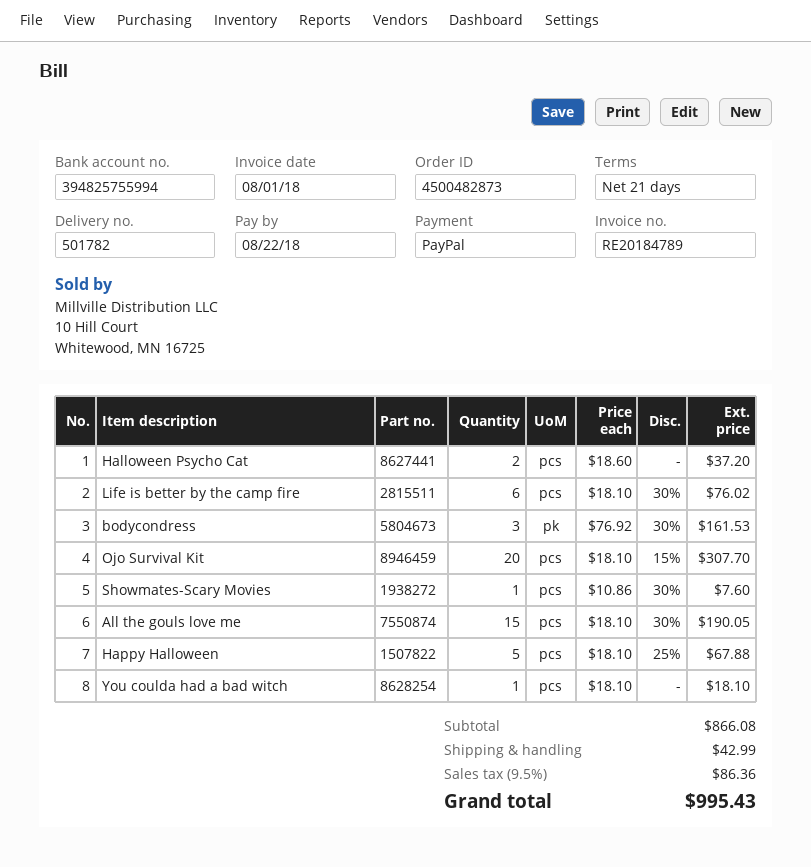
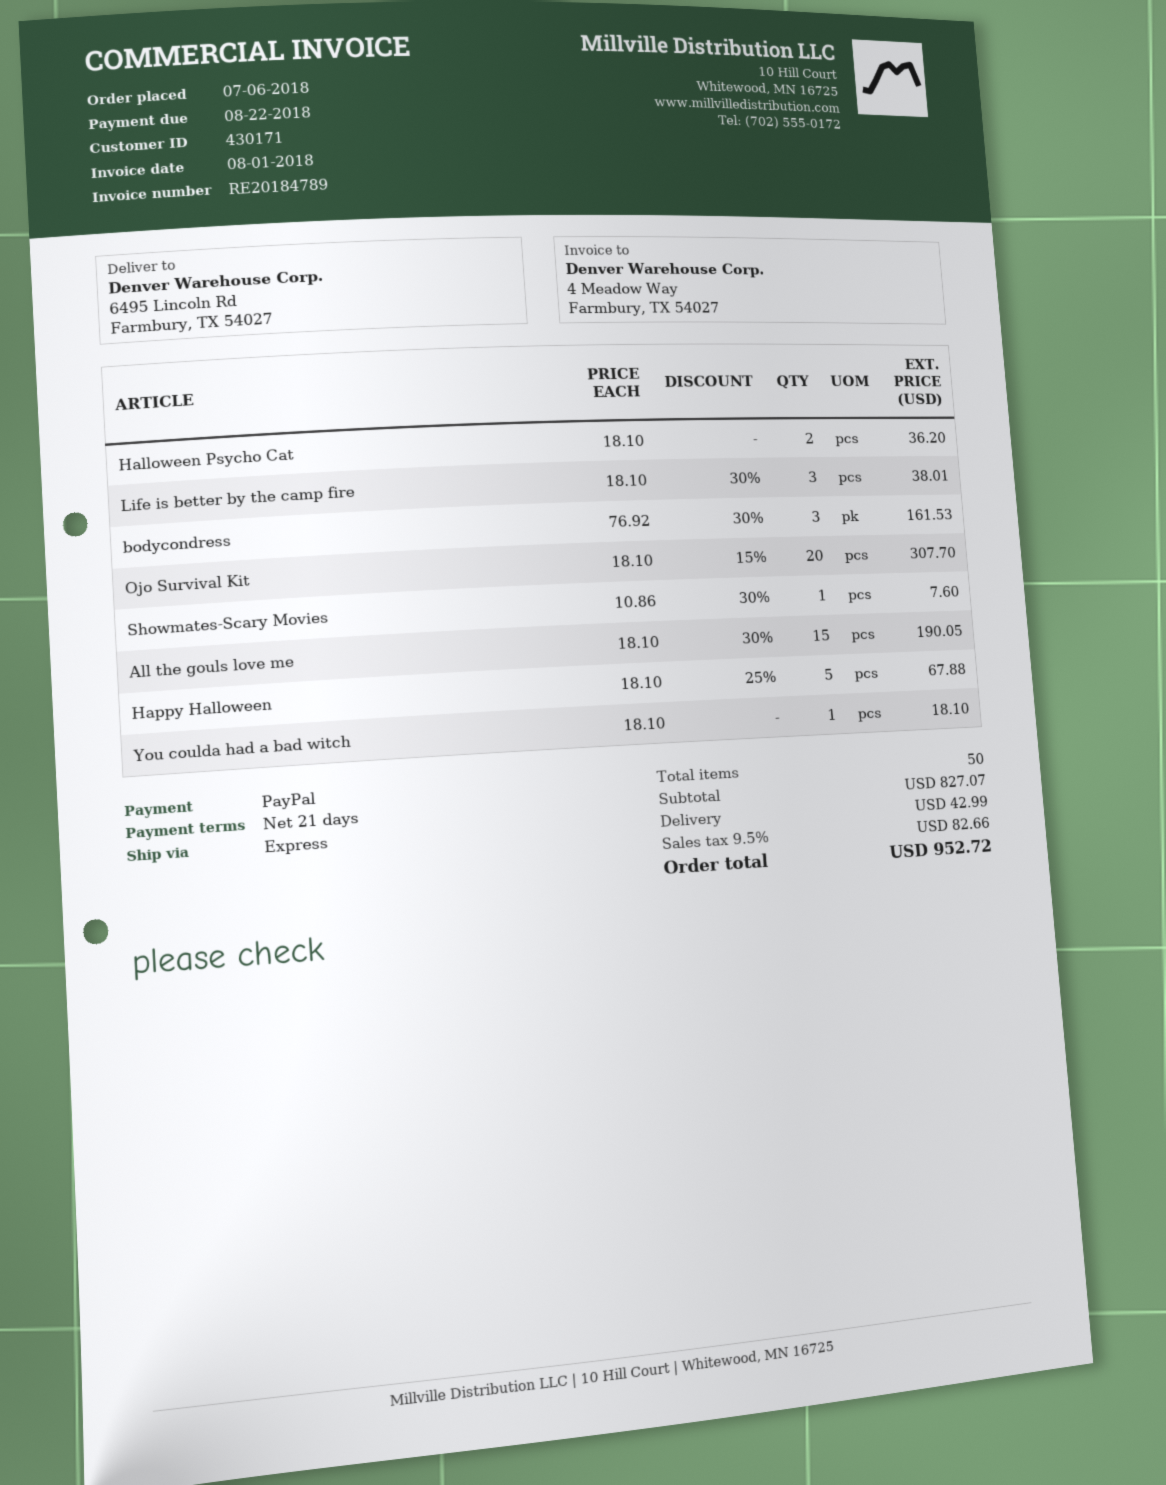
Halloween Psycho Cat: 2 x 18.60 = 37.20 -> 2 x 18.10 = 36.20
Life is better by the camp fire: 6 x 18.10 - 30% = 76.02 -> 3 x 18.10 - 30% = 38.01
subtotal: 866.08 -> 827.07
tax: 9.5% = 86.36 -> 9.5% = 82.66
total: 995.43 -> 952.72

